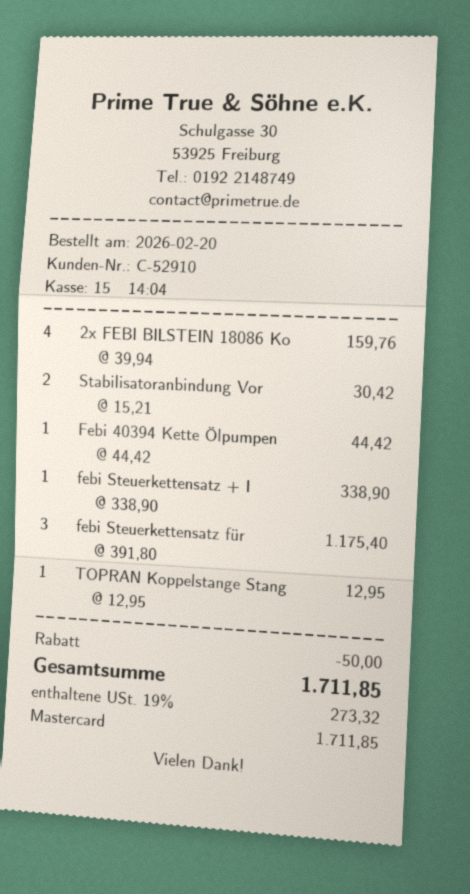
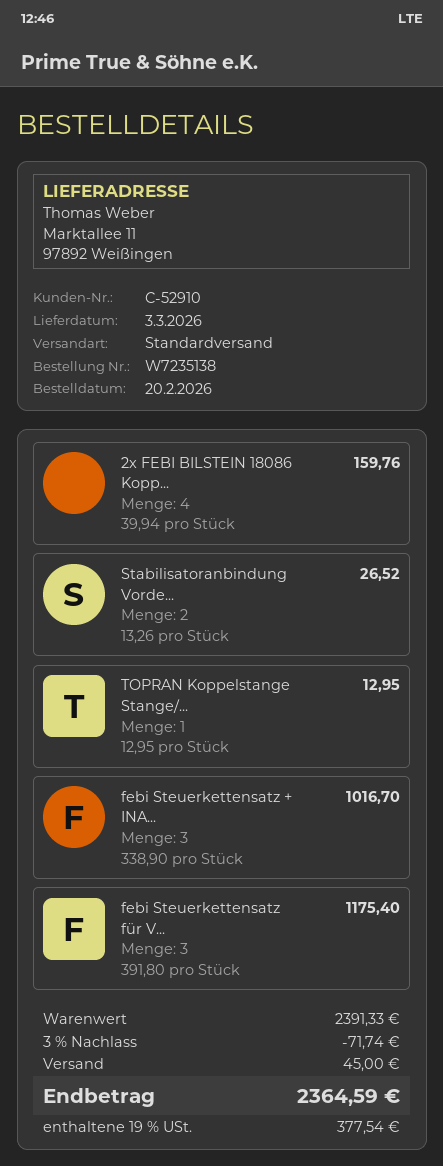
Stabilisatoranbindung Vor: 2 x 15.21 = 30.42 -> 2 x 13.26 = 26.52
Febi 40394 Kette Ölpumpen: 1 x 44.42 = 44.42 -> none
febi Steuerkettensatz + I: 1 x 338.90 = 338.90 -> 3 x 338.90 = 1016.70
discount: 50.00 -> 71.74
shipping: none -> 45.00
tax: 19% = 273.32 -> 19% = 377.54
total: 1711.85 -> 2364.59

